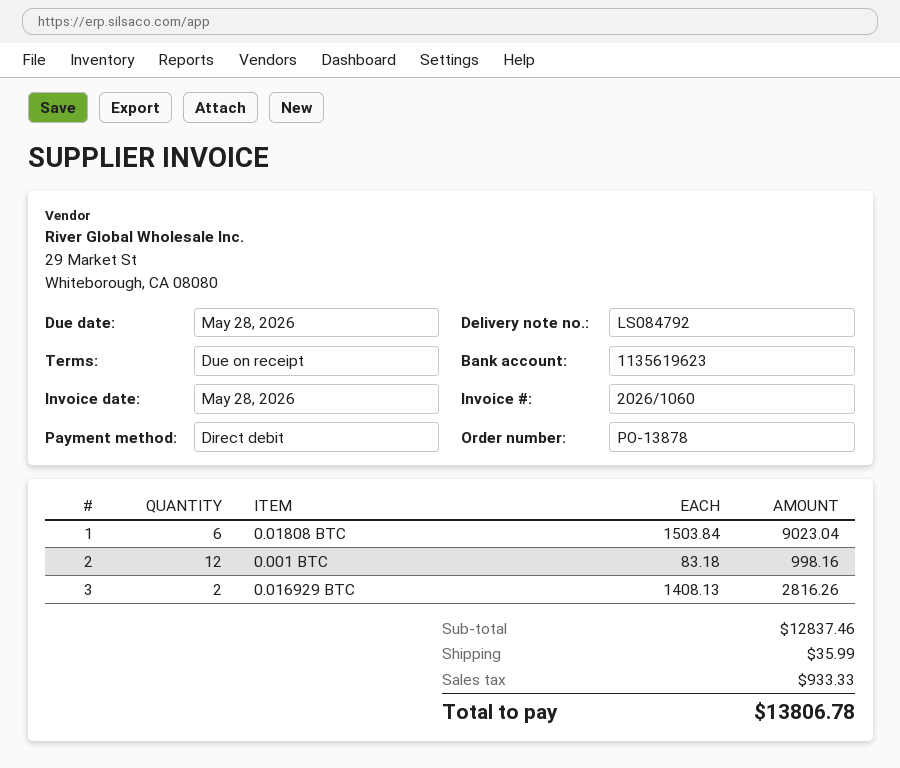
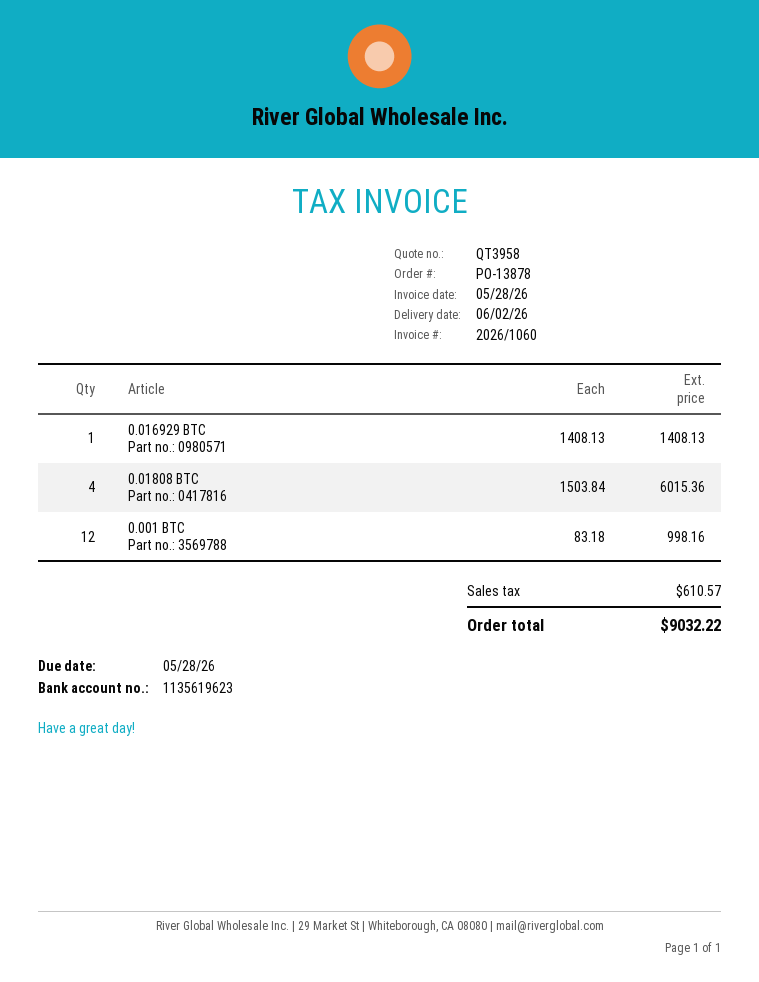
0.01808 BTC: 6 x 1503.84 = 9023.04 -> 4 x 1503.84 = 6015.36
0.016929 BTC: 2 x 1408.13 = 2816.26 -> 1 x 1408.13 = 1408.13
shipping: 35.99 -> none
tax: 933.33 -> 610.57
total: 13806.78 -> 9032.22

